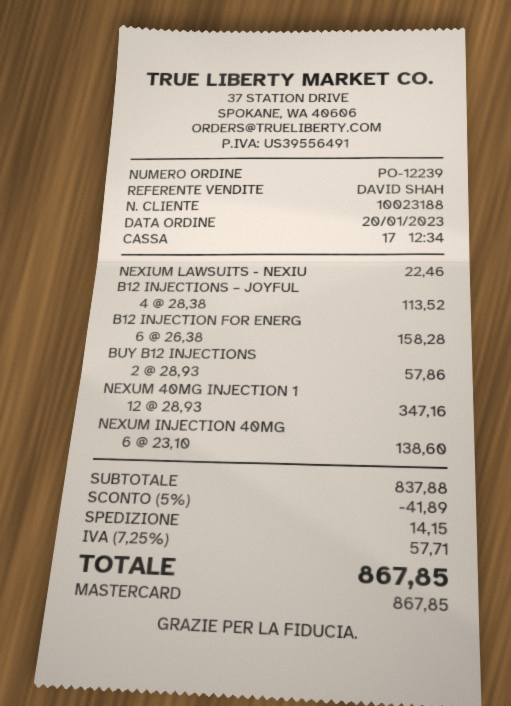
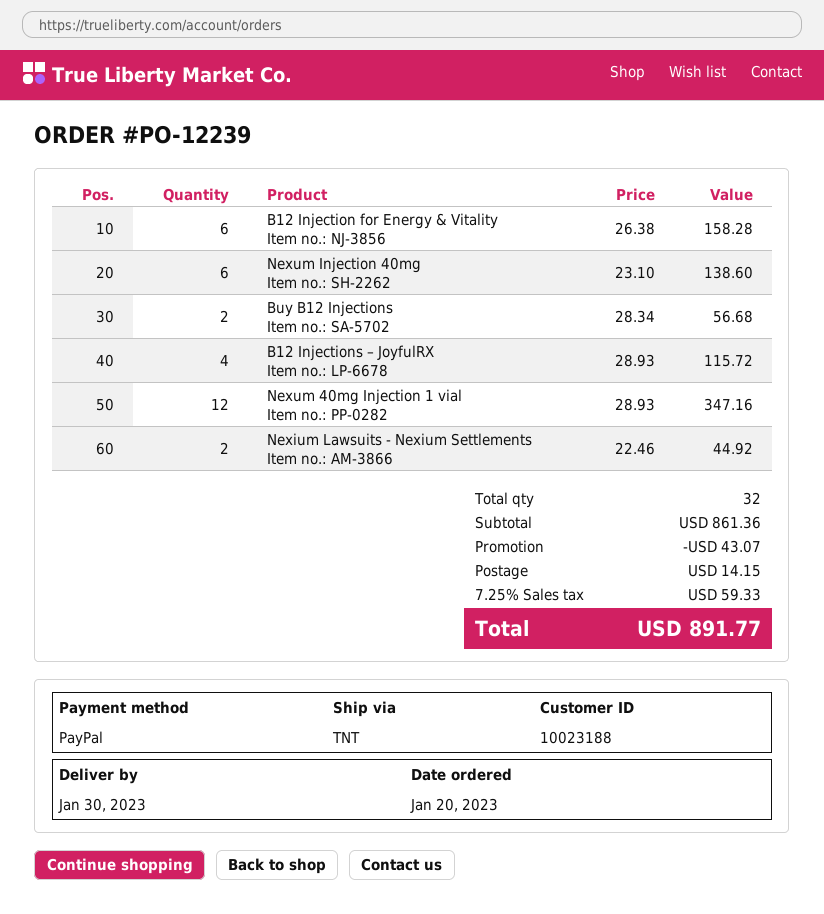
payment method: Mastercard -> PayPal
NEXIUM LAWSUITS - NEXIU: 1 x 22.46 = 22.46 -> 2 x 22.46 = 44.92
B12 INJECTIONS – JOYFUL: 4 x 28.38 = 113.52 -> 4 x 28.93 = 115.72
BUY B12 INJECTIONS: 2 x 28.93 = 57.86 -> 2 x 28.34 = 56.68
subtotal: 837.88 -> 861.36
discount: 41.89 -> 43.07
tax: 7.25% = 57.71 -> 7.25% = 59.33
total: 867.85 -> 891.77

